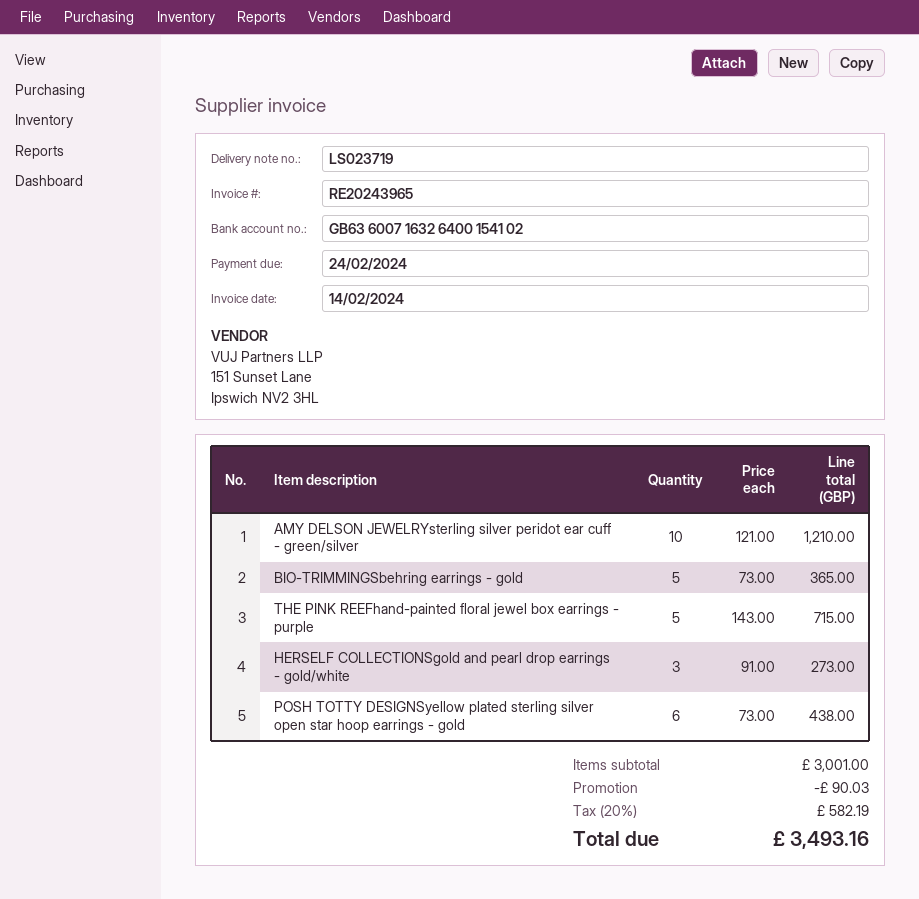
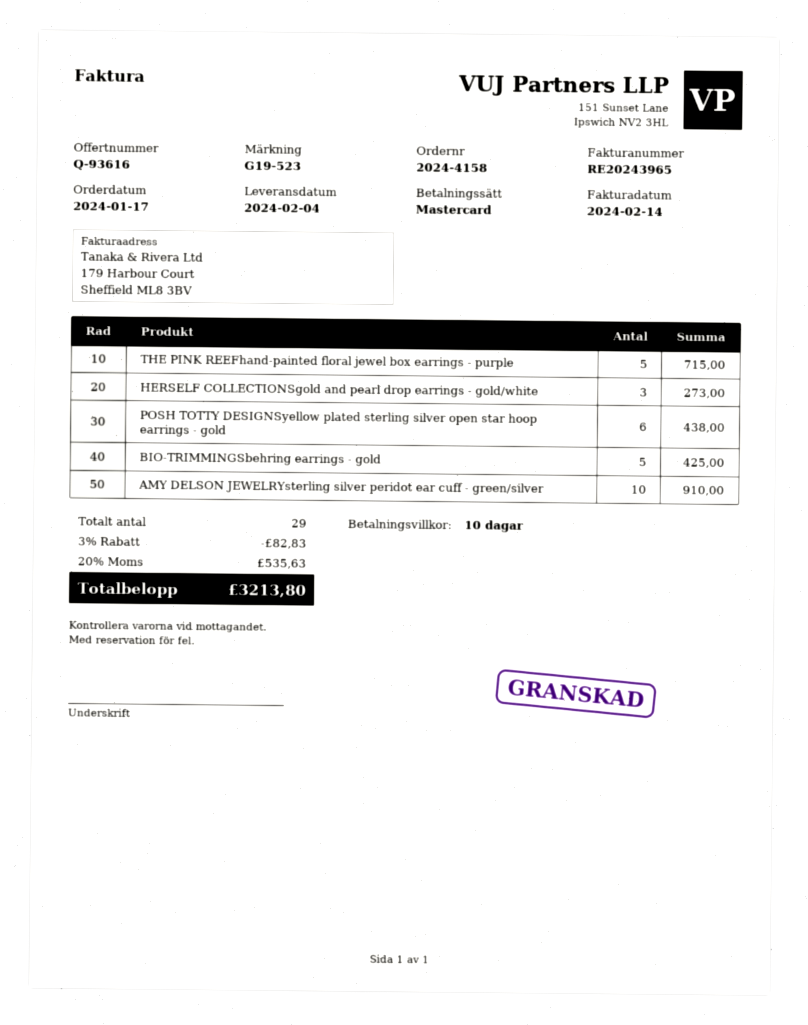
AMY DELSON JEWELRYsterling silver peridot ear cuff - green/silver: 10 for 1210.00 -> 10 for 910.00
BIO-TRIMMINGSbehring earrings - gold: 5 for 365.00 -> 5 for 425.00
discount: 90.03 -> 82.83
tax: 20% = 582.19 -> 20% = 535.63
total: 3493.16 -> 3213.80

